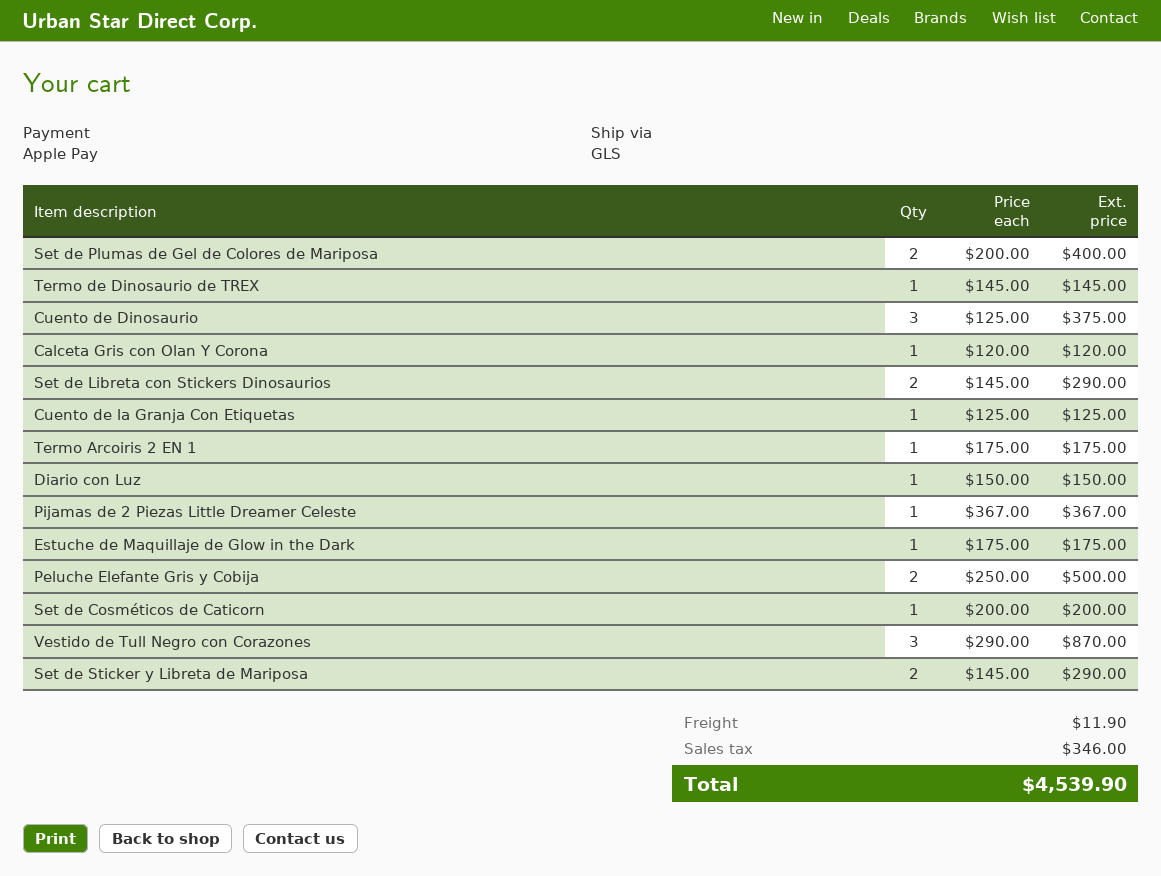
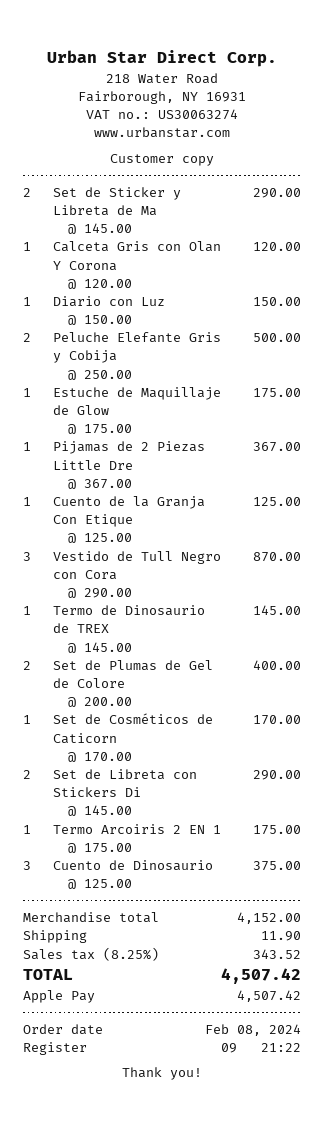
Set de Cosméticos de Caticorn: 1 x 200.00 = 200.00 -> 1 x 170.00 = 170.00
tax: 346.00 -> 343.52
total: 4539.90 -> 4507.42

